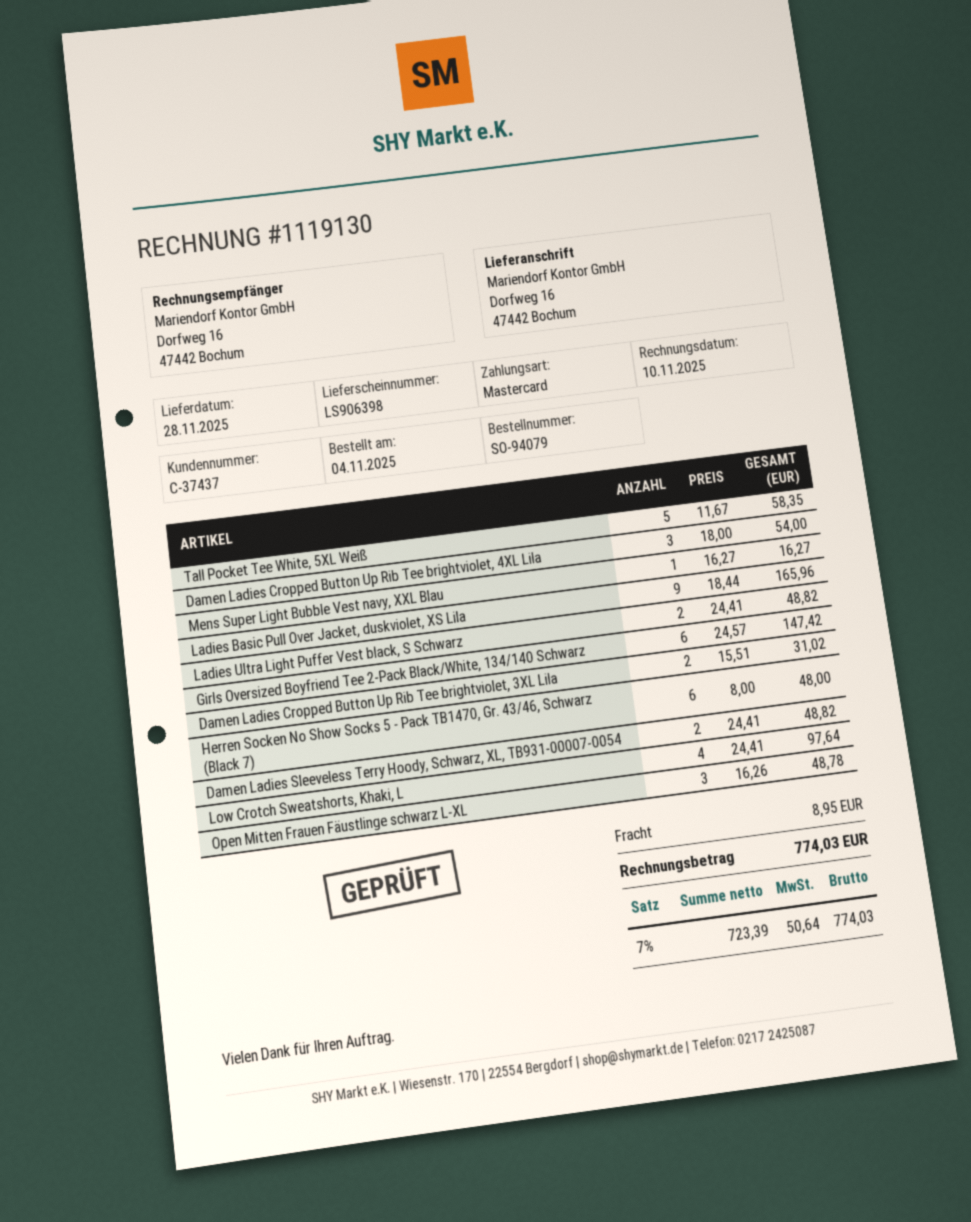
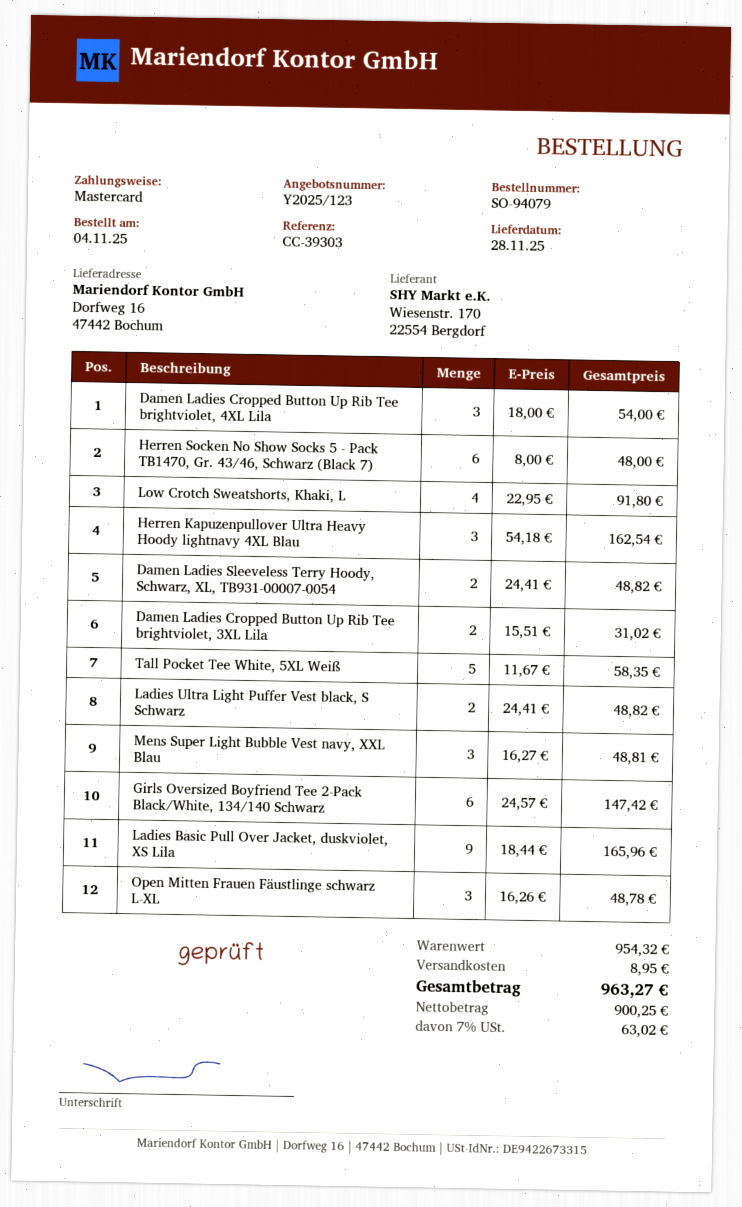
Mens Super Light Bubble Vest navy, XXL Blau: 1 x 16.27 = 16.27 -> 3 x 16.27 = 48.81
Low Crotch Sweatshorts, Khaki, L: 4 x 24.41 = 97.64 -> 4 x 22.95 = 91.80
Herren Kapuzenpullover Ultra Heavy Hoody lightnavy 4XL Blau: none -> 3 x 54.18 = 162.54
net: 723.39 -> 900.25
tax: 7% = 50.64 -> 7% = 63.02
total: 774.03 -> 963.27

